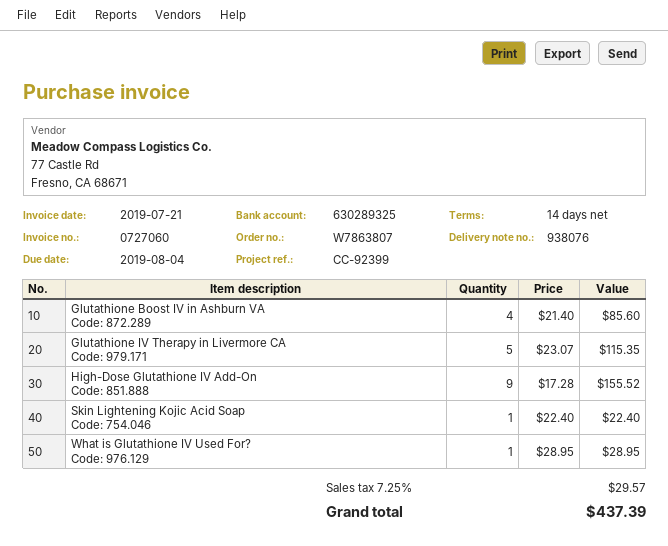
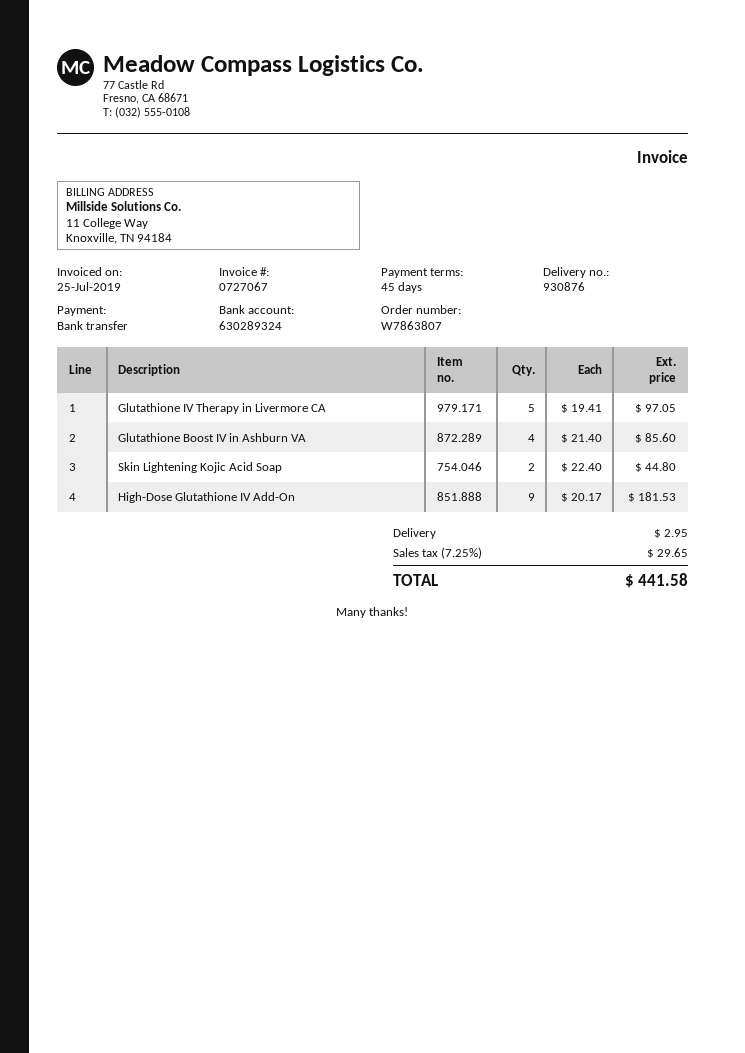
delivery note number: 938076 -> 930876
invoice number: 0727060 -> 0727067
invoice date: 2019-07-21 -> 2019-07-25
payment terms: 14 days -> 45 days
bank account: 630289325 -> 630289324
Glutathione IV Therapy in Livermore CA: 5 x 23.07 = 115.35 -> 5 x 19.41 = 97.05
High-Dose Glutathione IV Add-On: 9 x 17.28 = 155.52 -> 9 x 20.17 = 181.53
Skin Lightening Kojic Acid Soap: 1 x 22.40 = 22.40 -> 2 x 22.40 = 44.80
What is Glutathione IV Used For?: 1 x 28.95 = 28.95 -> none
shipping: none -> 2.95
tax: 7.25% = 29.57 -> 7.25% = 29.65
total: 437.39 -> 441.58

